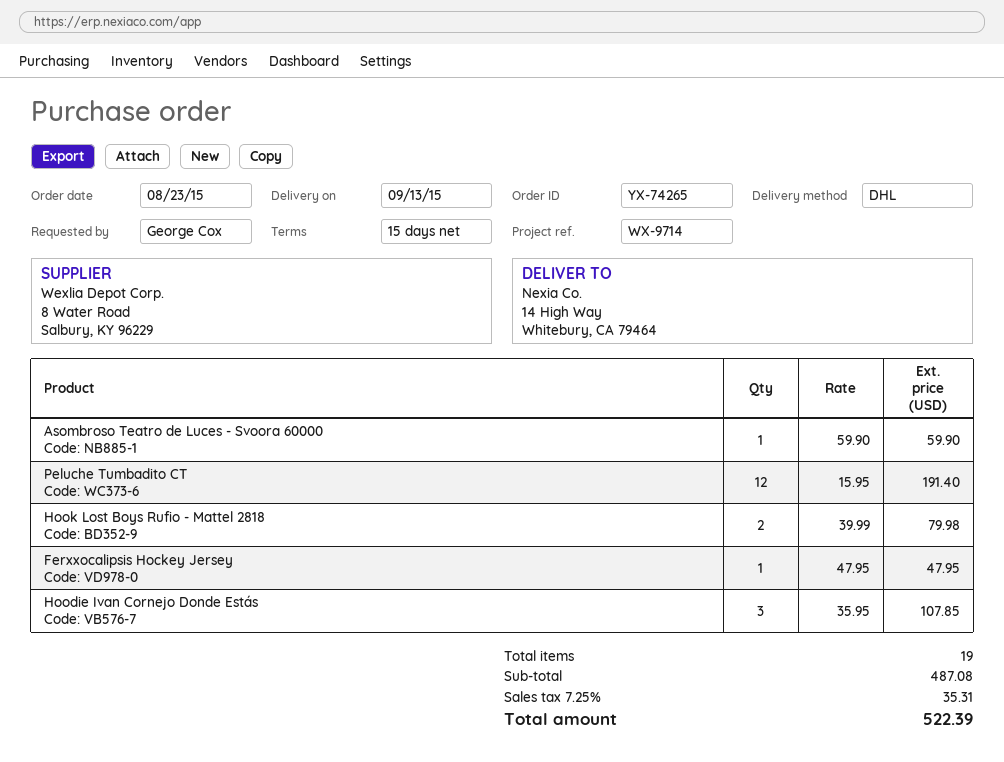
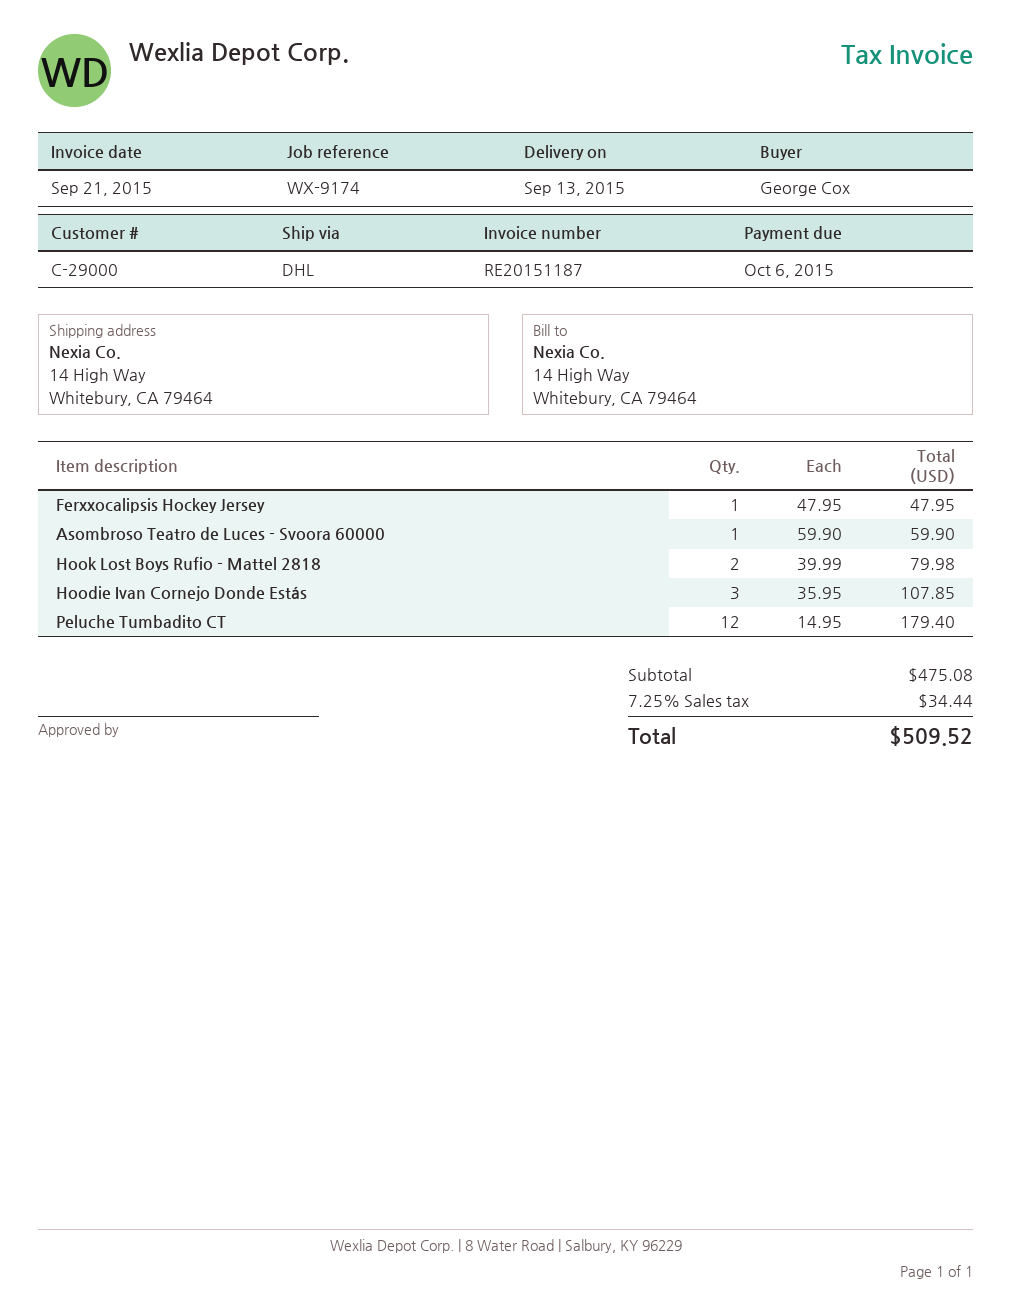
reference: WX-9714 -> WX-9174
Peluche Tumbadito CT: 12 x 15.95 = 191.40 -> 12 x 14.95 = 179.40
subtotal: 487.08 -> 475.08
tax: 7.25% = 35.31 -> 7.25% = 34.44
total: 522.39 -> 509.52

